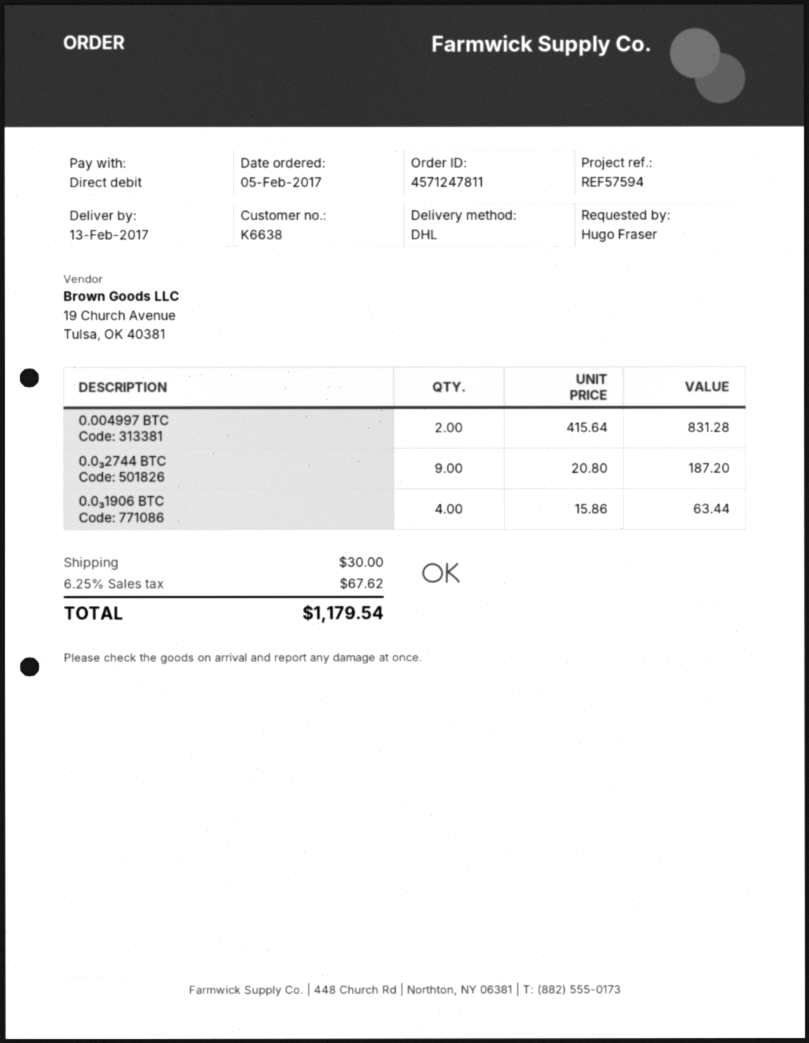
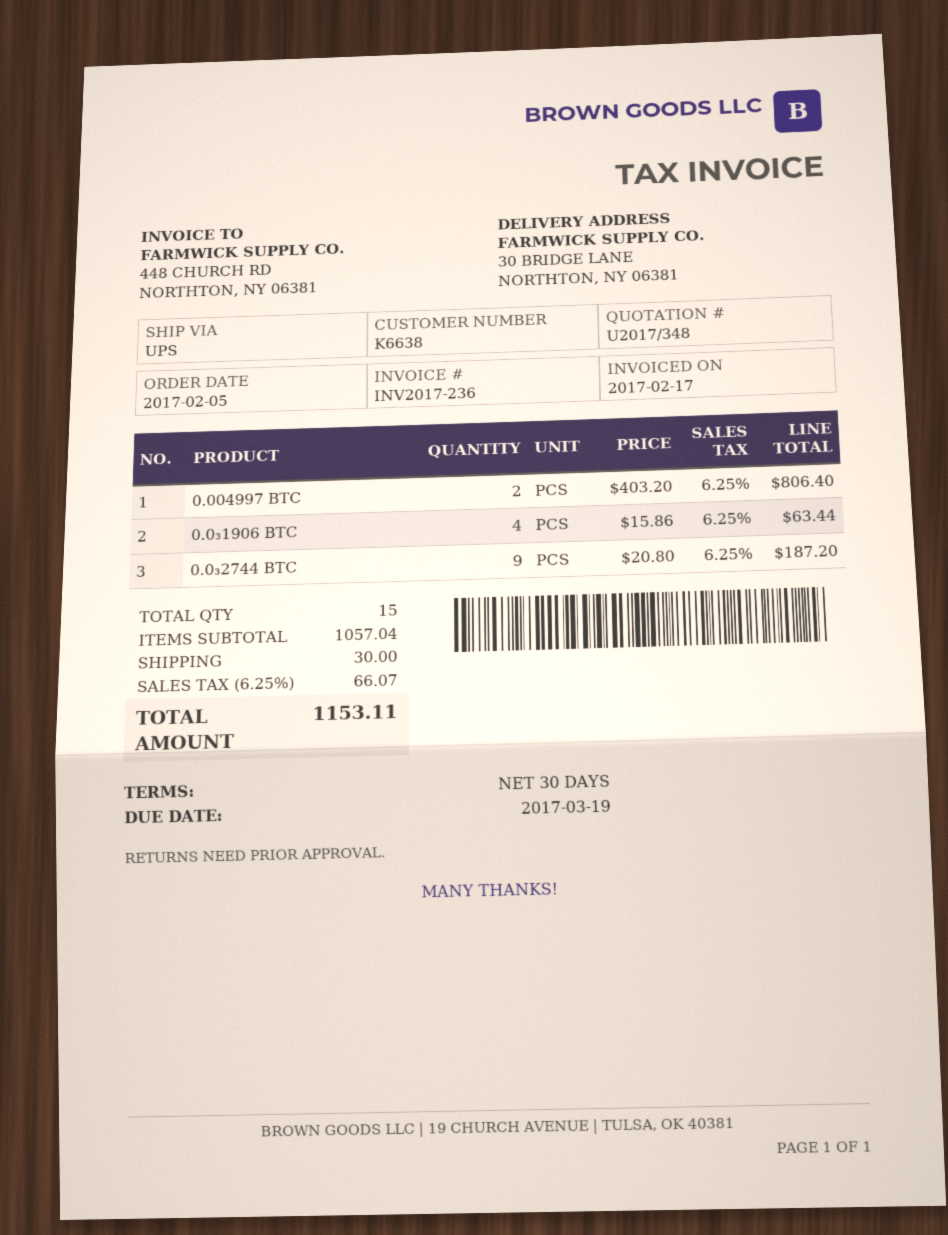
shipping method: DHL -> UPS
0.004997 BTC: 2 x 415.64 = 831.28 -> 2 x 403.20 = 806.40
tax: 6.25% = 67.62 -> 6.25% = 66.07
total: 1179.54 -> 1153.11

